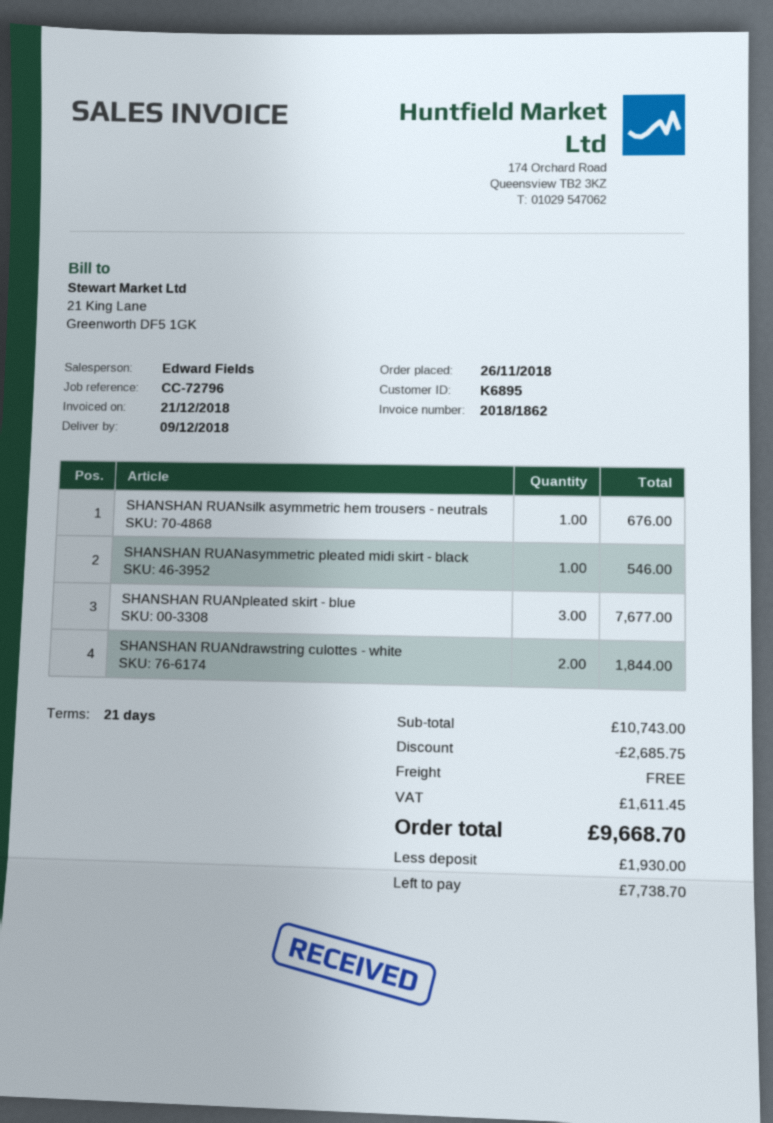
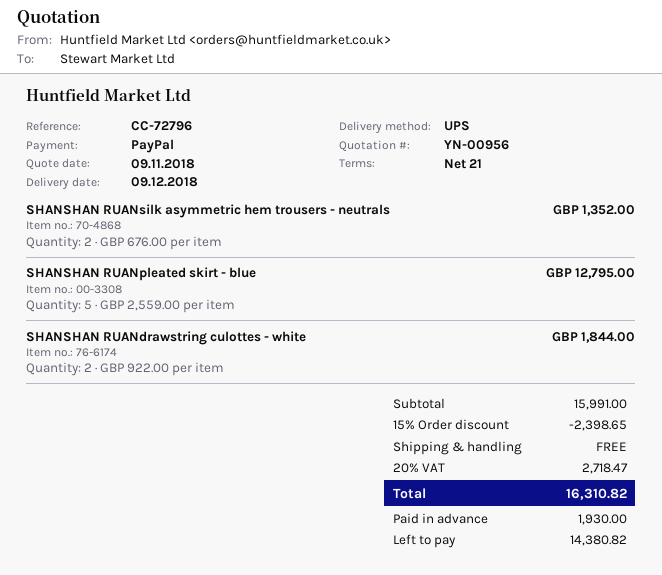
SHANSHAN RUANsilk asymmetric hem trousers - neutrals: 1 for 676.00 -> 2 for 1352.00
SHANSHAN RUANasymmetric pleated midi skirt - black: 1 for 546.00 -> none
SHANSHAN RUANpleated skirt - blue: 3 for 7677.00 -> 5 for 12795.00
subtotal: 10743.00 -> 15991.00
discount: 2685.75 -> 2398.65
tax: 1611.45 -> 2718.47
total: 9668.70 -> 16310.82
balance: 7738.70 -> 14380.82

